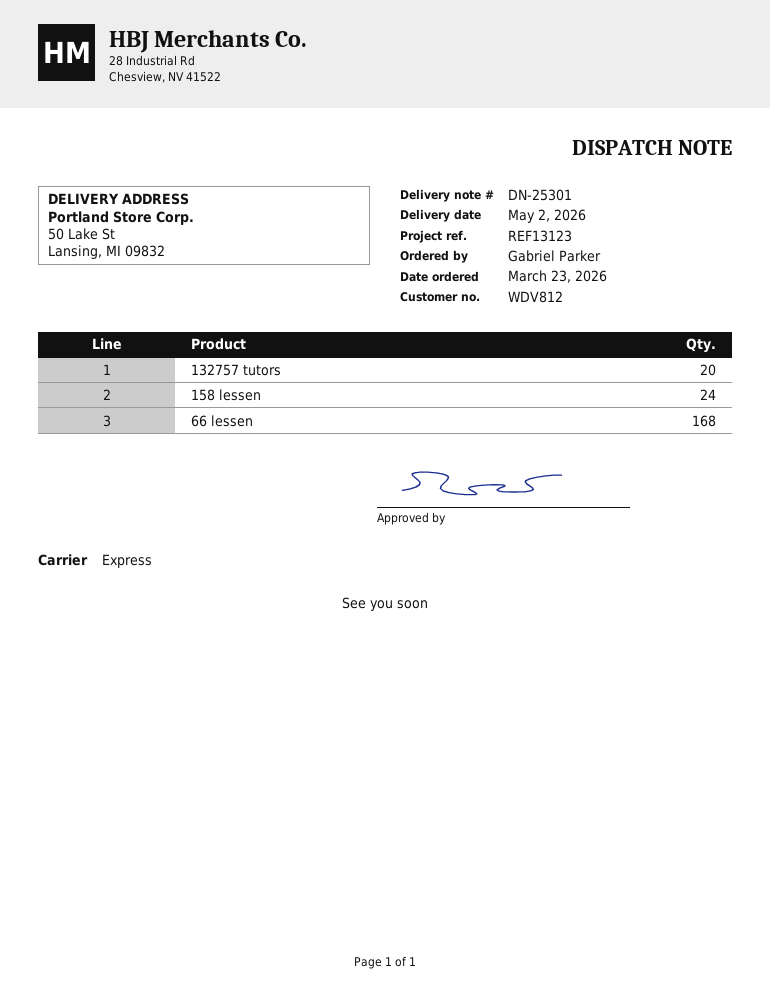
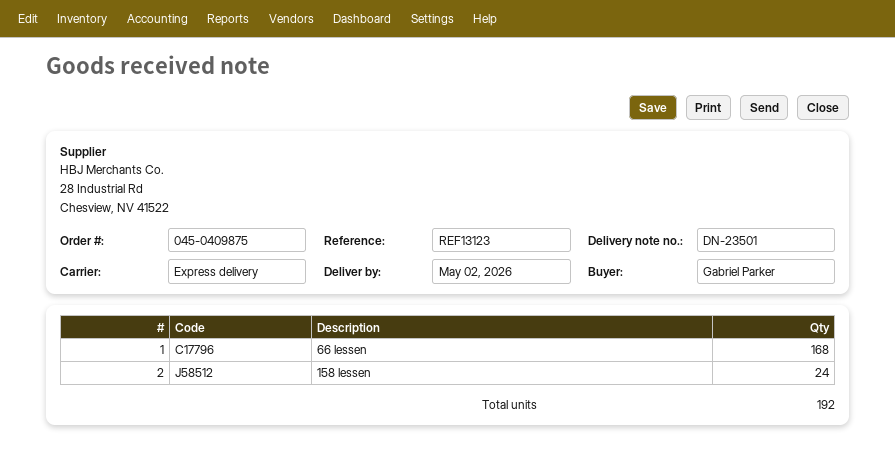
delivery note number: DN-25301 -> DN-23501
132757 tutors: 20 -> none

